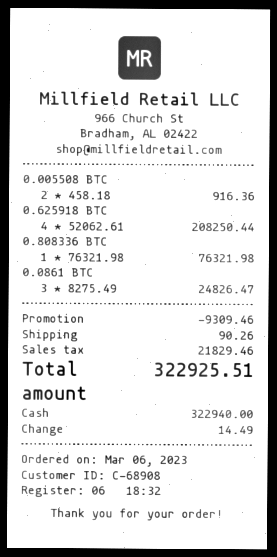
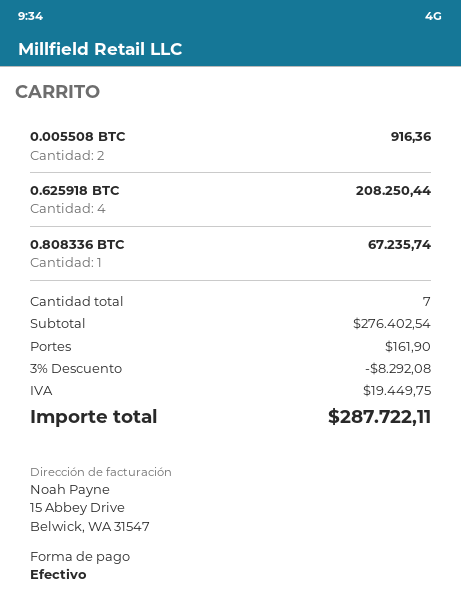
0.808336 BTC: 1 for 76321.98 -> 1 for 67235.74
0.0861 BTC: 3 for 24826.47 -> none
discount: 9309.46 -> 8292.08
shipping: 90.26 -> 161.90
tax: 21829.46 -> 19449.75
total: 322925.51 -> 287722.11

